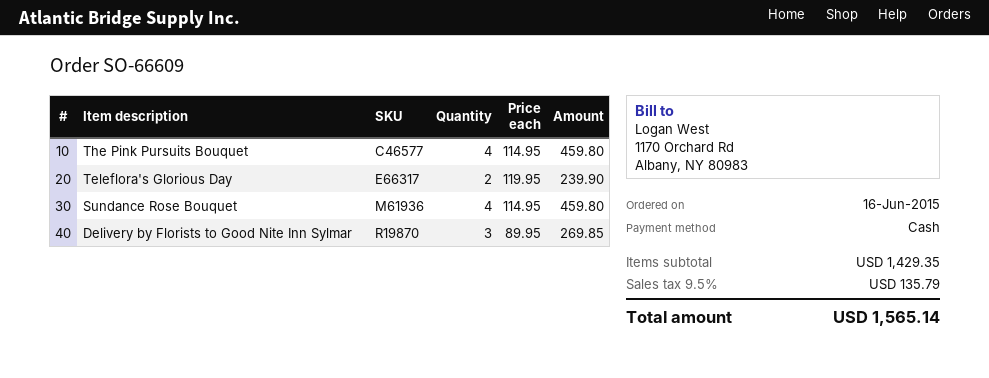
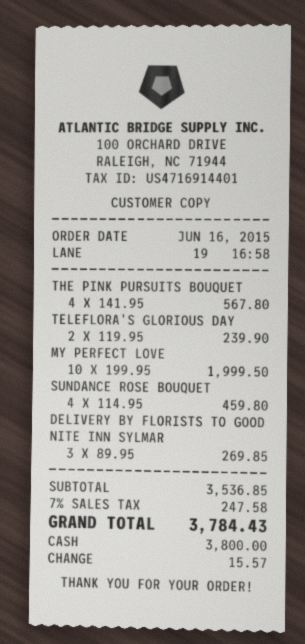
The Pink Pursuits Bouquet: 4 x 114.95 = 459.80 -> 4 x 141.95 = 567.80
MY PERFECT LOVE: none -> 10 x 199.95 = 1999.50
subtotal: 1429.35 -> 3536.85
tax: 9.5% = 135.79 -> 7% = 247.58
total: 1565.14 -> 3784.43

